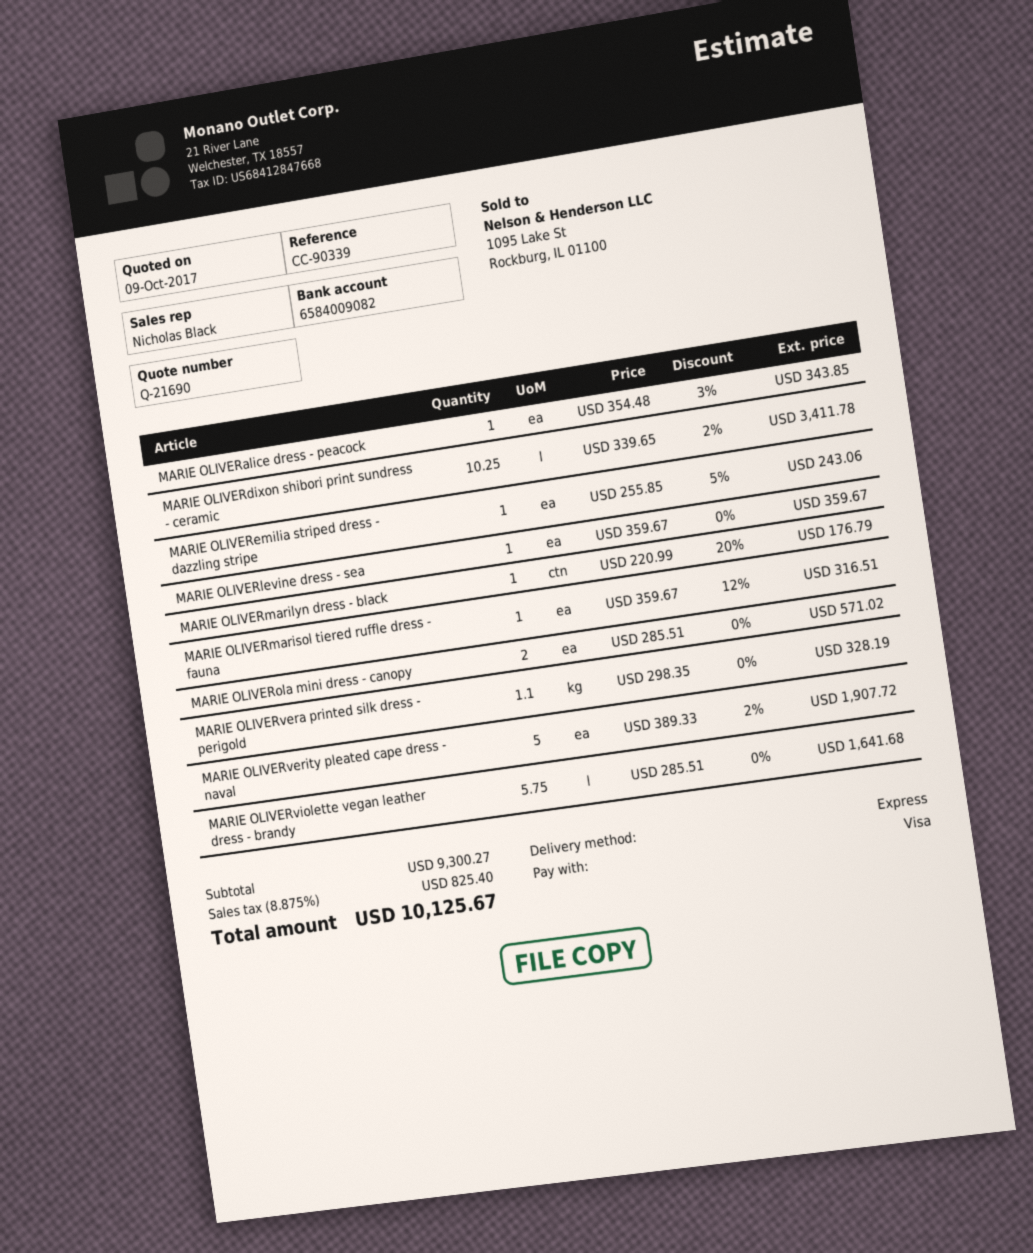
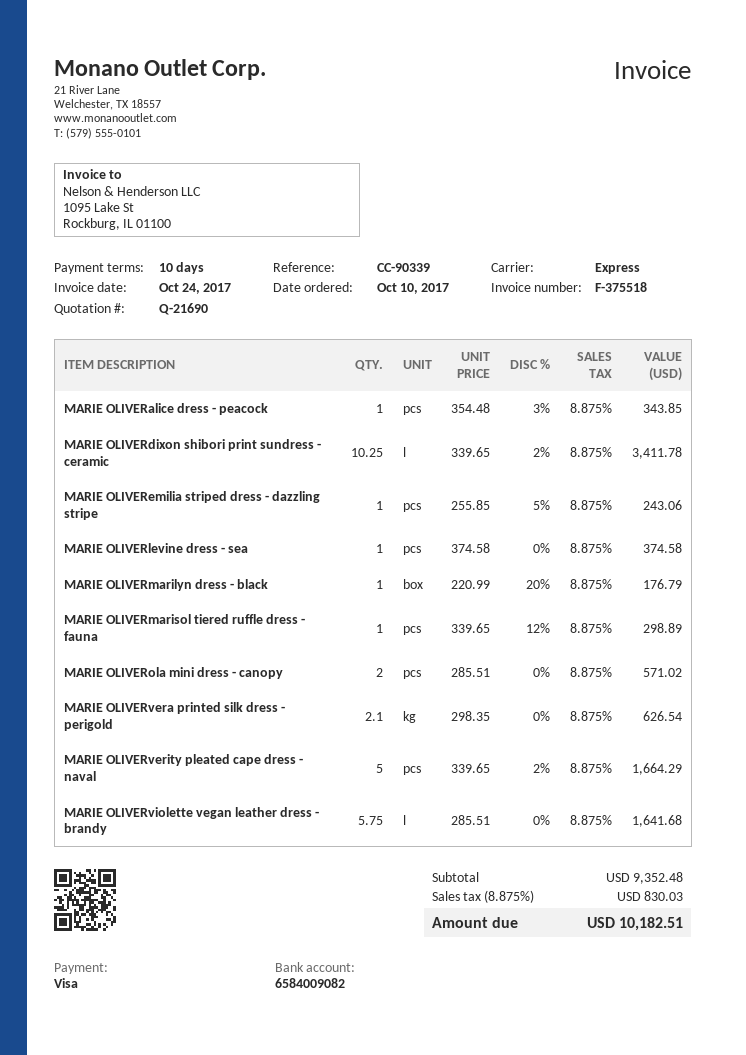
MARIE OLIVERlevine dress - sea: 1 x 359.67 = 359.67 -> 1 x 374.58 = 374.58
MARIE OLIVERmarisol tiered ruffle dress - fauna: 1 x 359.67 - 12% = 316.51 -> 1 x 339.65 - 12% = 298.89
MARIE OLIVERvera printed silk dress - perigold: 1.1 x 298.35 = 328.19 -> 2.1 x 298.35 = 626.54
MARIE OLIVERverity pleated cape dress - naval: 5 x 389.33 - 2% = 1907.72 -> 5 x 339.65 - 2% = 1664.29
subtotal: 9300.27 -> 9352.48
tax: 8.875% = 825.40 -> 8.875% = 830.03
total: 10125.67 -> 10182.51

